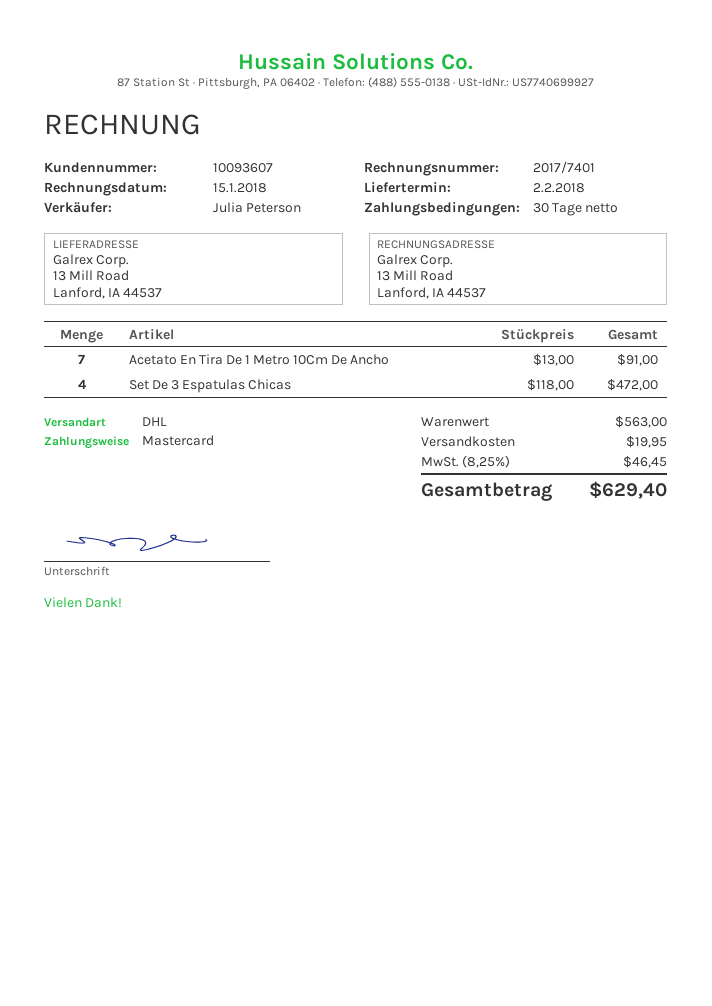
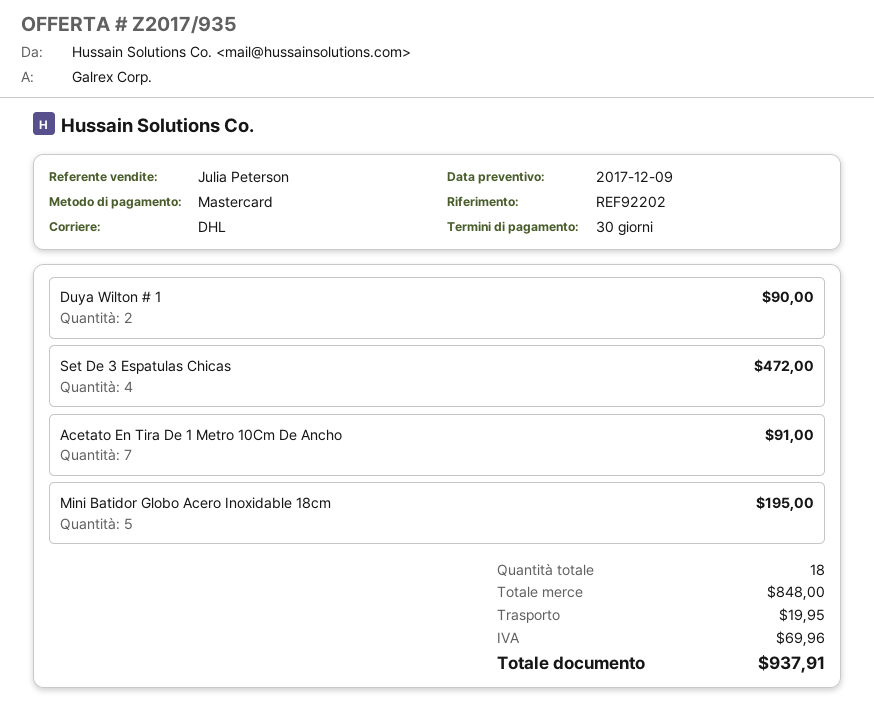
Duya Wilton # 1: none -> 2 for 90.00
Mini Batidor Globo Acero Inoxidable 18cm: none -> 5 for 195.00
subtotal: 563.00 -> 848.00
tax: 46.45 -> 69.96
total: 629.40 -> 937.91

